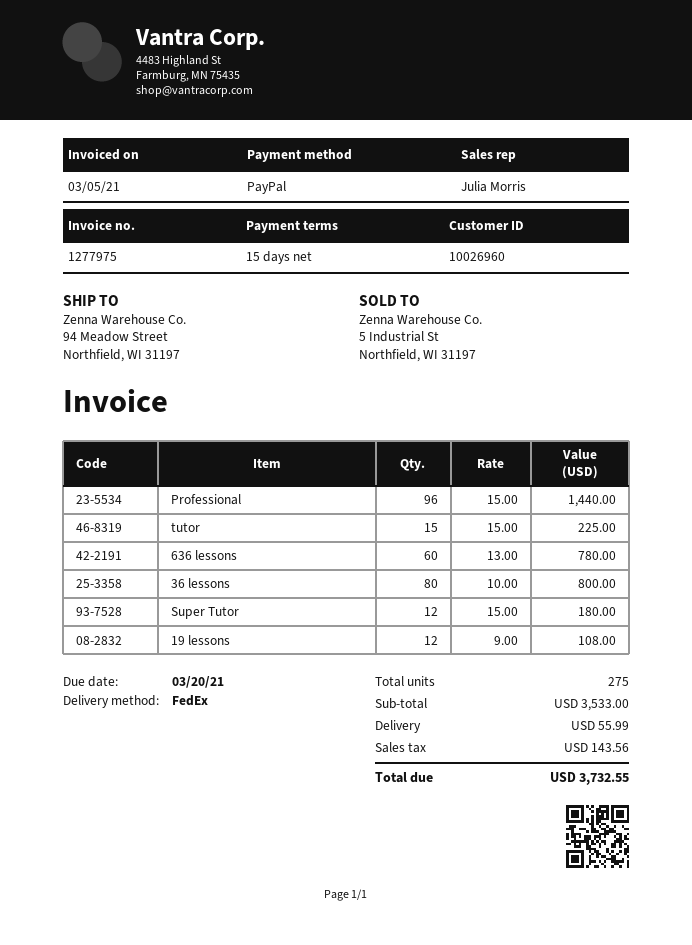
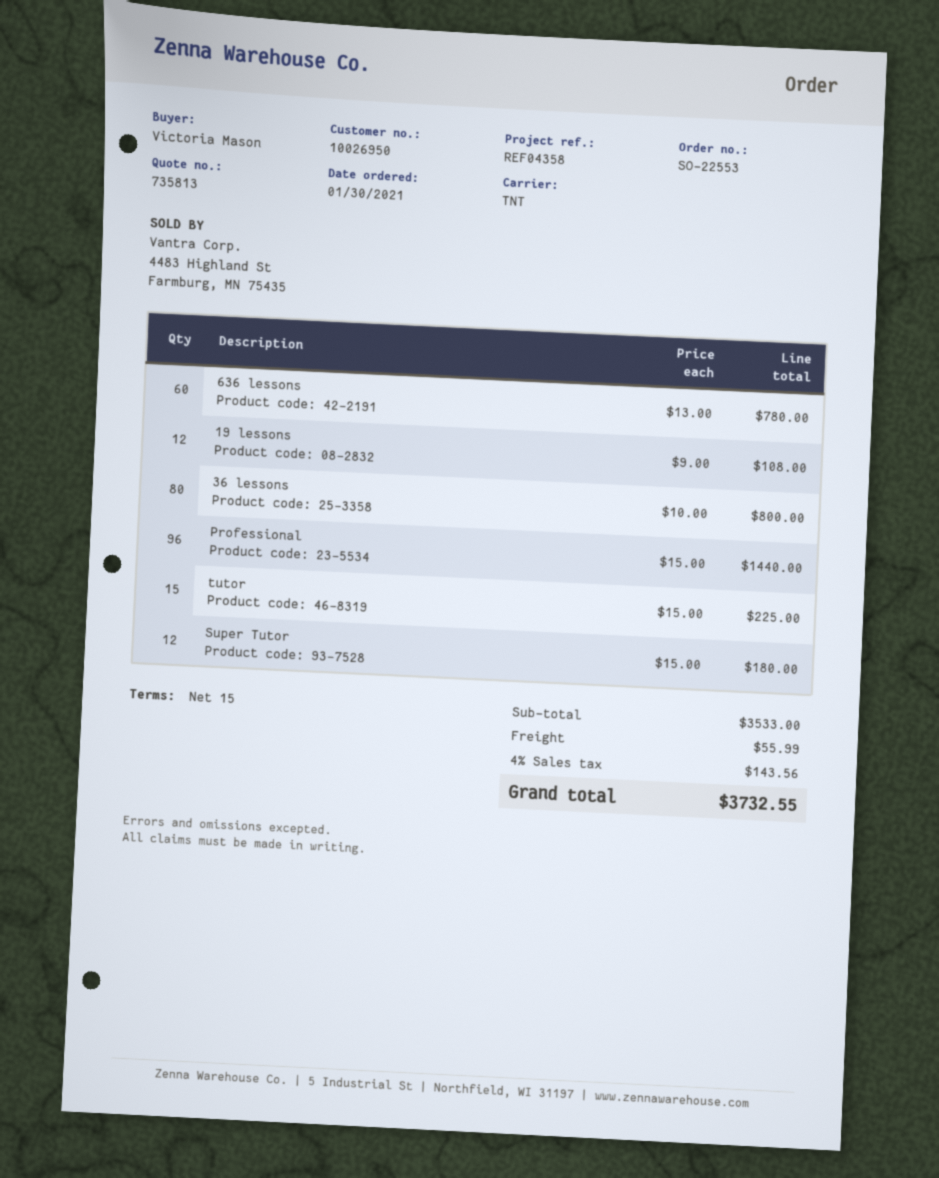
customer number: 10026960 -> 10026950
shipping method: FedEx -> TNT

